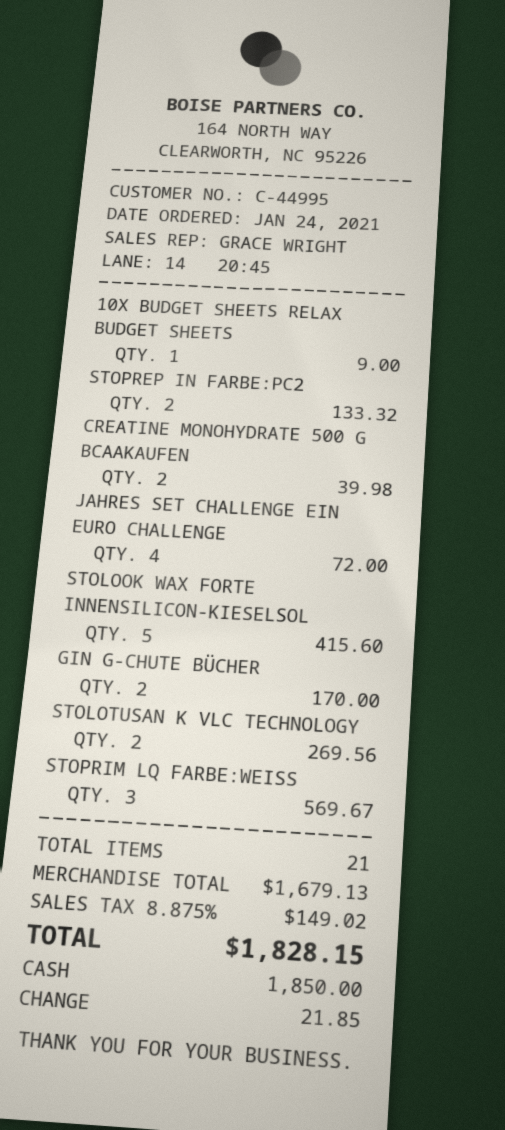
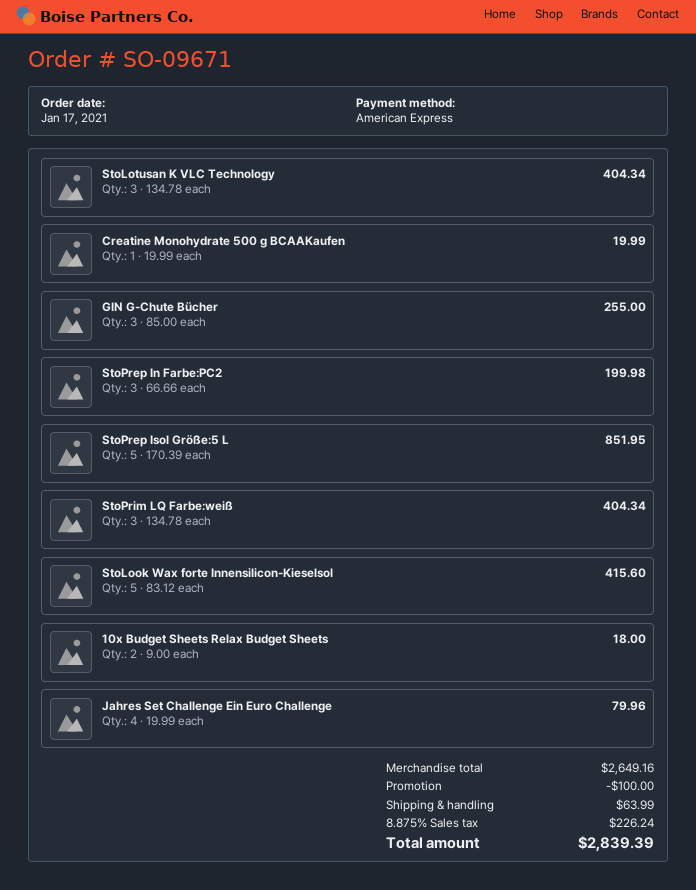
order date: 2021-01-24 -> 2021-01-17
payment method: cash -> American Express
10X BUDGET SHEETS RELAX BUDGET SHEETS: 1 for 9.00 -> 2 for 18.00
STOPREP IN FARBE:PC2: 2 for 133.32 -> 3 for 199.98
CREATINE MONOHYDRATE 500 G BCAAKAUFEN: 2 for 39.98 -> 1 for 19.99
JAHRES SET CHALLENGE EIN EURO CHALLENGE: 4 for 72.00 -> 4 for 79.96
GIN G-CHUTE BÜCHER: 2 for 170.00 -> 3 for 255.00
STOLOTUSAN K VLC TECHNOLOGY: 2 for 269.56 -> 3 for 404.34
STOPRIM LQ FARBE:WEISS: 3 for 569.67 -> 3 for 404.34
StoPrep Isol Größe:5 L: none -> 5 for 851.95
subtotal: 1679.13 -> 2649.16
discount: none -> 100.00
shipping: none -> 63.99
tax: 8.875% = 149.02 -> 8.875% = 226.24
total: 1828.15 -> 2839.39

